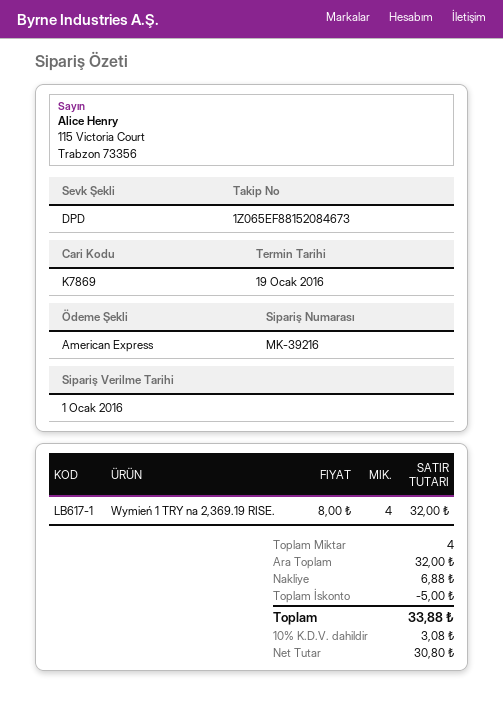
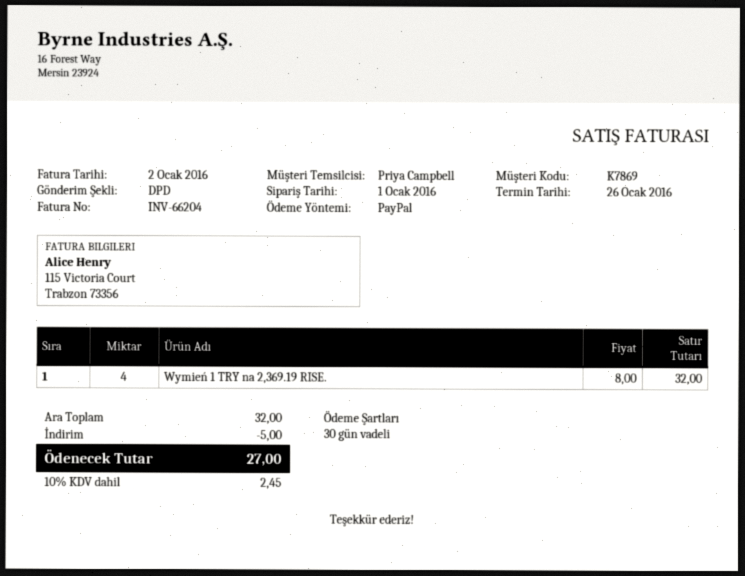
delivery date: 2016-01-19 -> 2016-01-26
payment method: American Express -> PayPal
shipping: 6.88 -> none
tax: 10% = 3.08 -> 10% = 2.45
total: 33.88 -> 27.00

